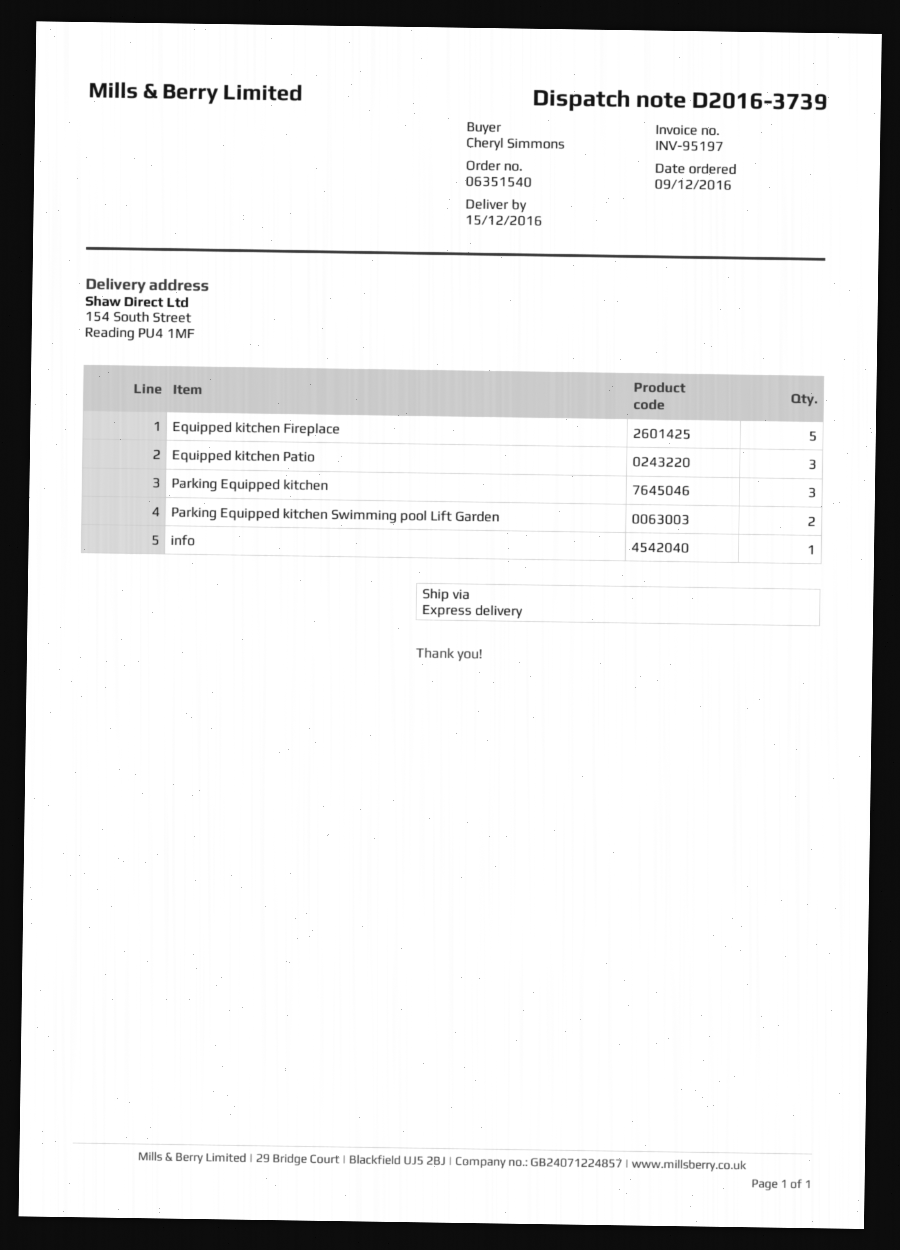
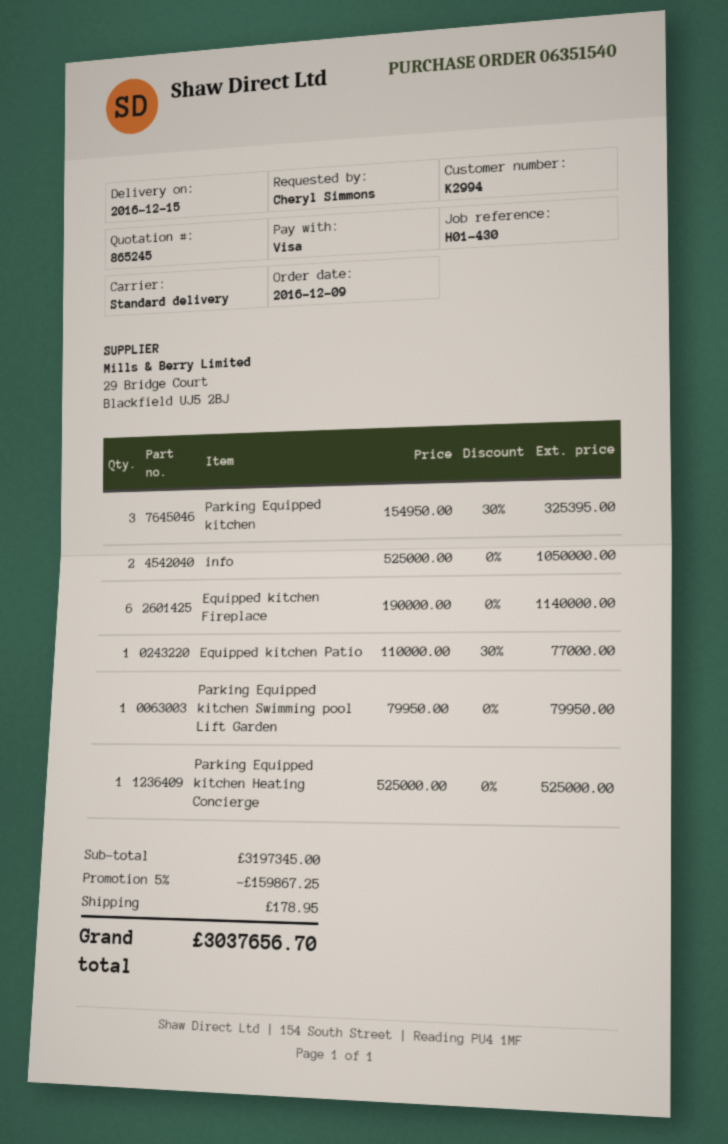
shipping method: express -> standard
Equipped kitchen Fireplace: 5 -> 6
Equipped kitchen Patio: 3 -> 1
Parking Equipped kitchen Swimming pool Lift Garden: 2 -> 1
info: 1 -> 2
Parking Equipped kitchen Heating Concierge: none -> 1

